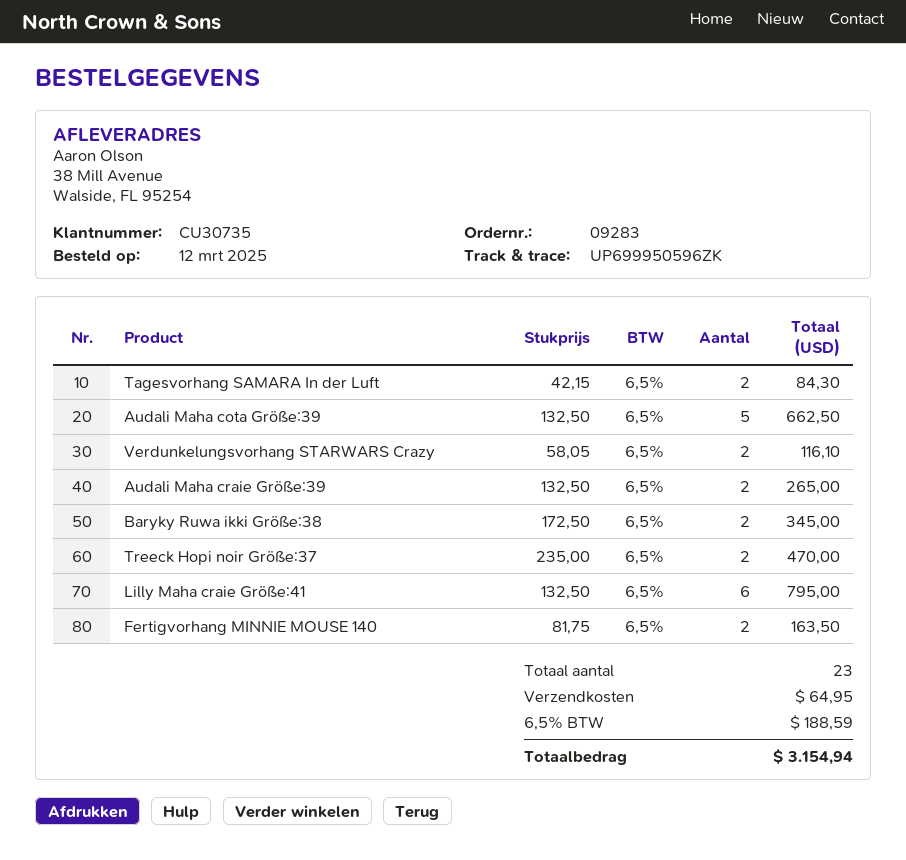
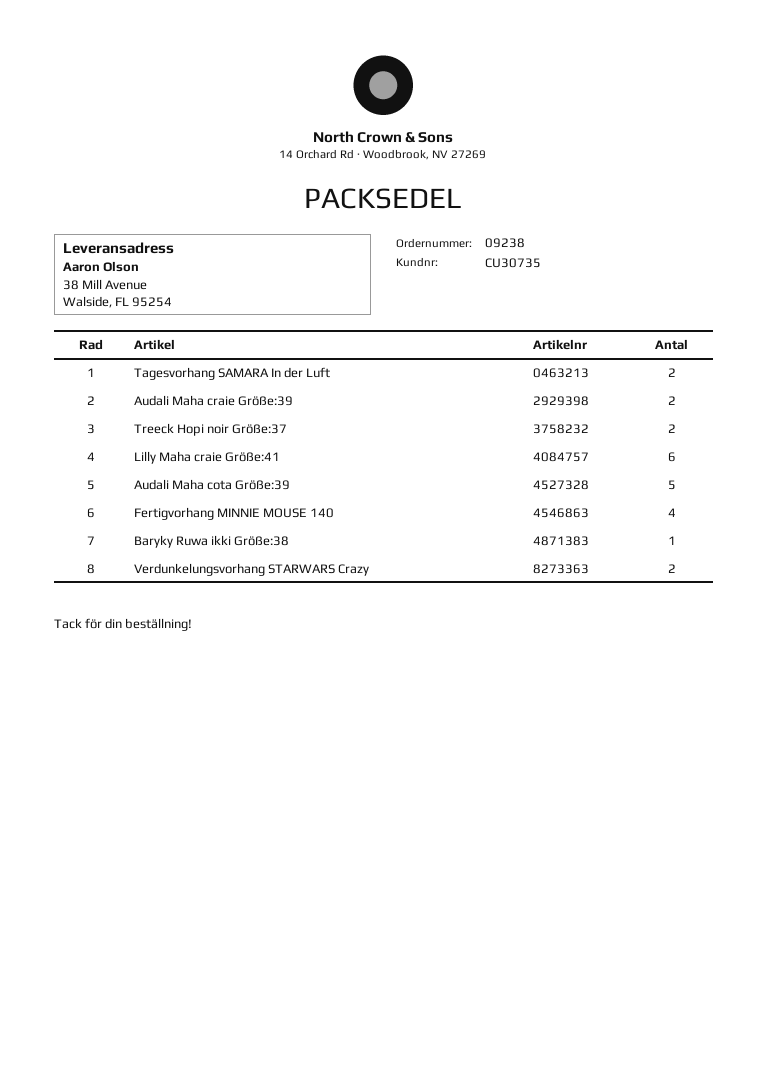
order number: 09283 -> 09238
Baryky Ruwa ikki Größe:38: 2 -> 1
Fertigvorhang MINNIE MOUSE 140: 2 -> 4

